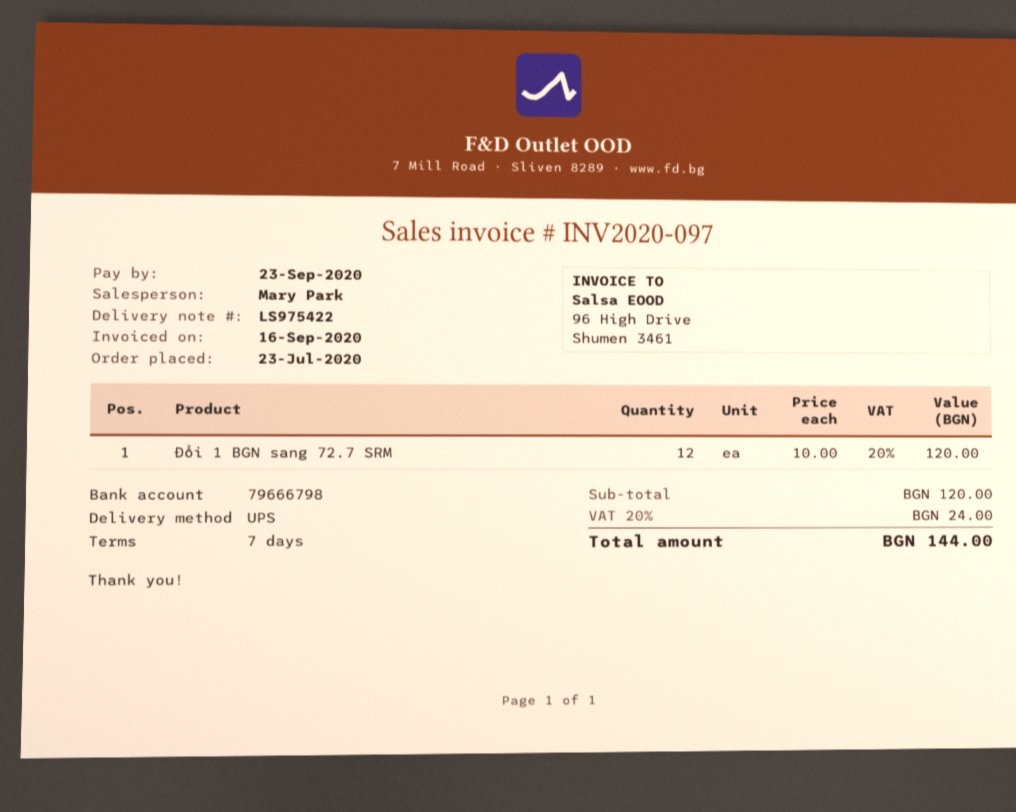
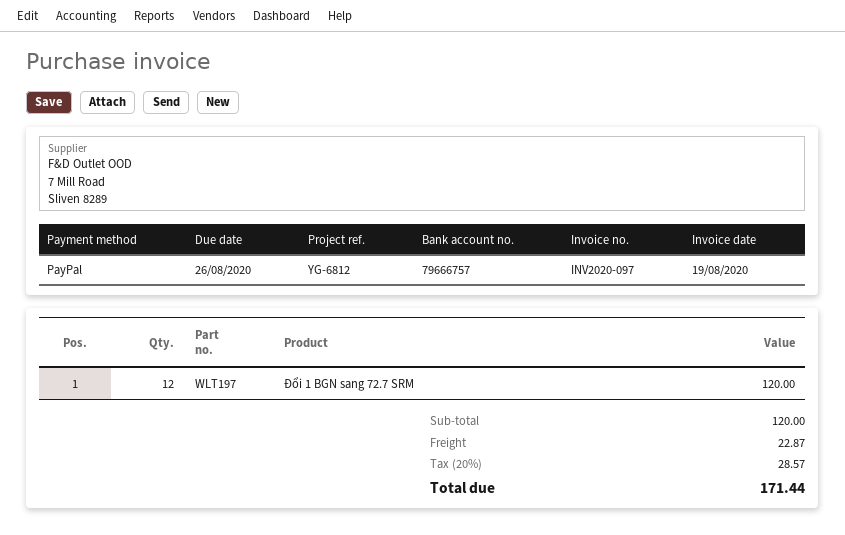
invoice date: 2020-09-16 -> 2020-08-19
due date: 2020-09-23 -> 2020-08-26
bank account: 79666798 -> 79666757
shipping: none -> 22.87
tax: 20% = 24.00 -> 20% = 28.57
total: 144.00 -> 171.44

